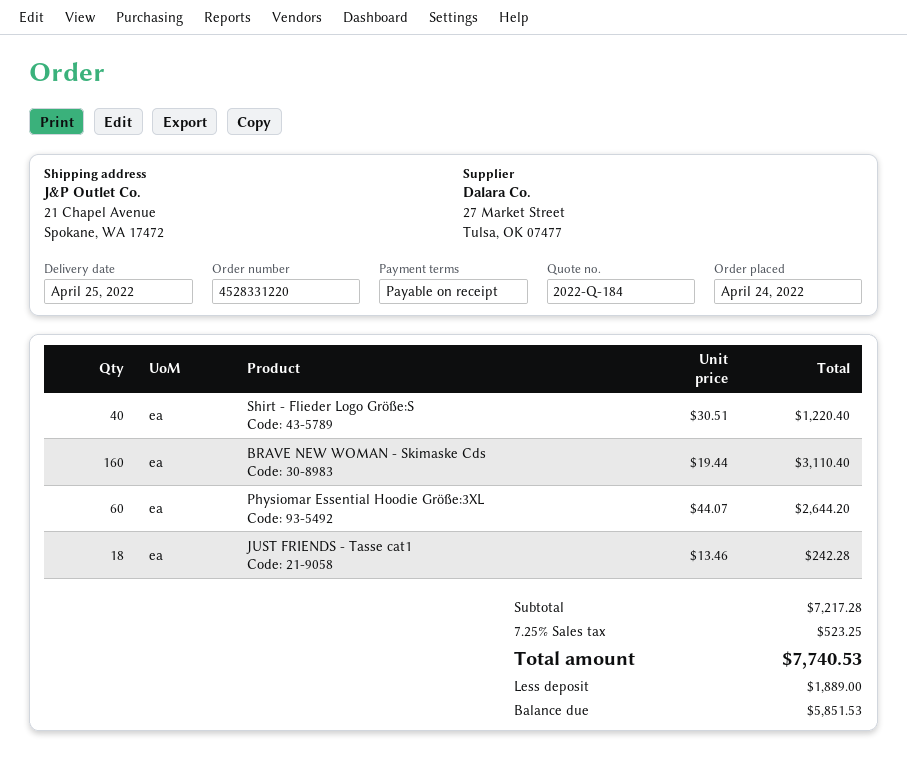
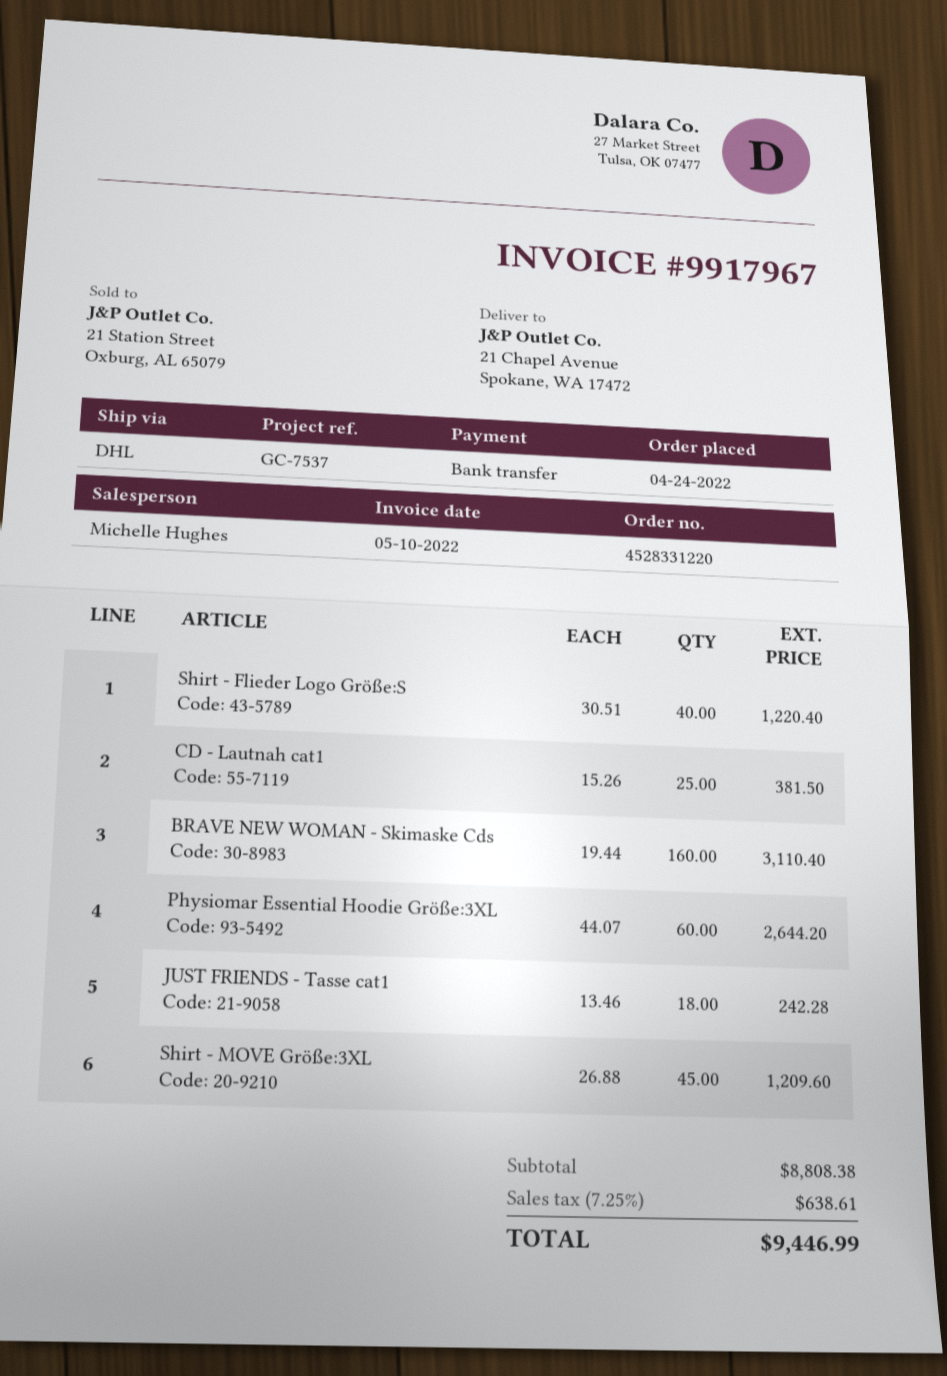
CD - Lautnah cat1: none -> 25 x 15.26 = 381.50
Shirt - MOVE Größe:3XL: none -> 45 x 26.88 = 1209.60
subtotal: 7217.28 -> 8808.38
tax: 7.25% = 523.25 -> 7.25% = 638.61
total: 7740.53 -> 9446.99

